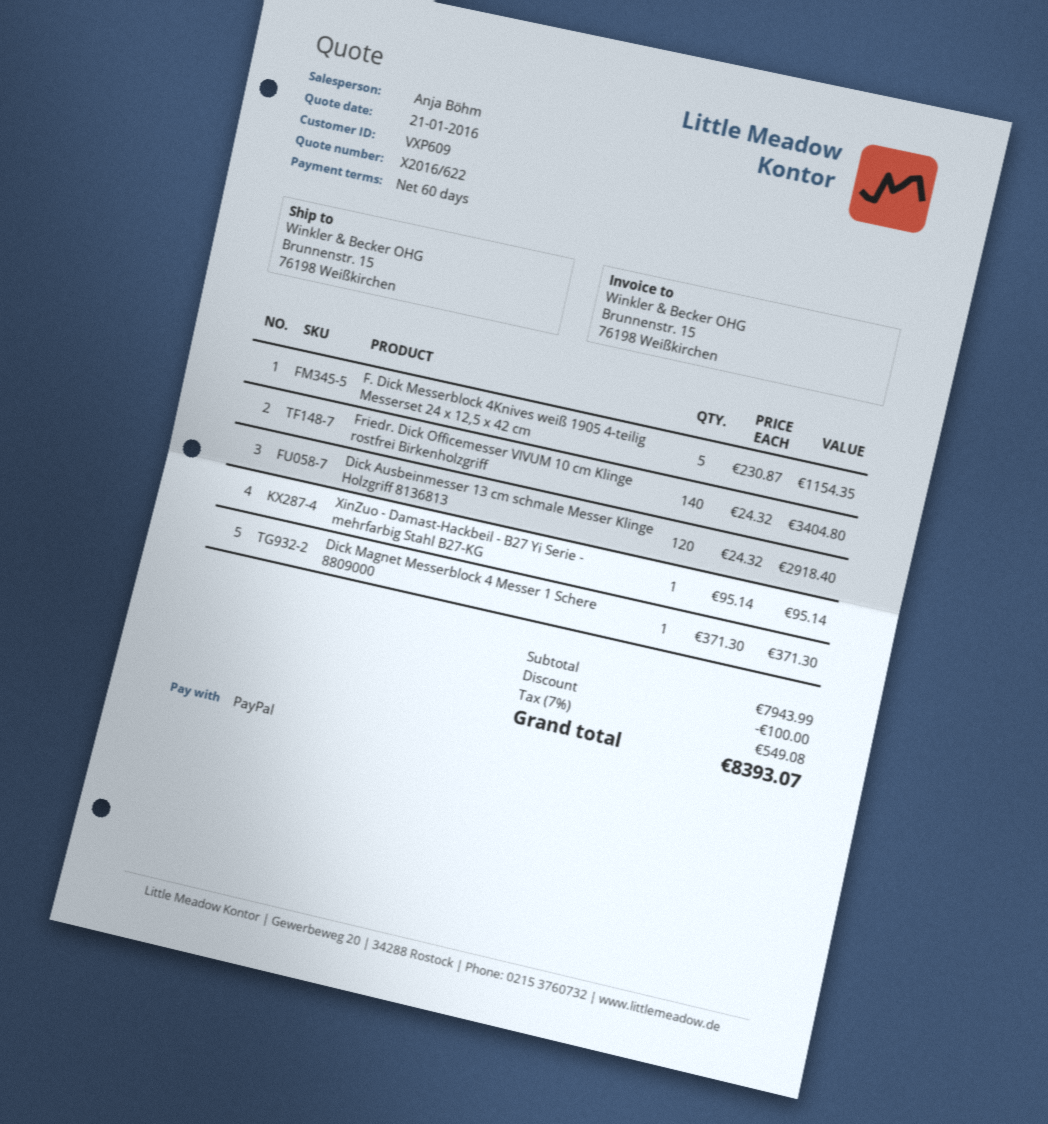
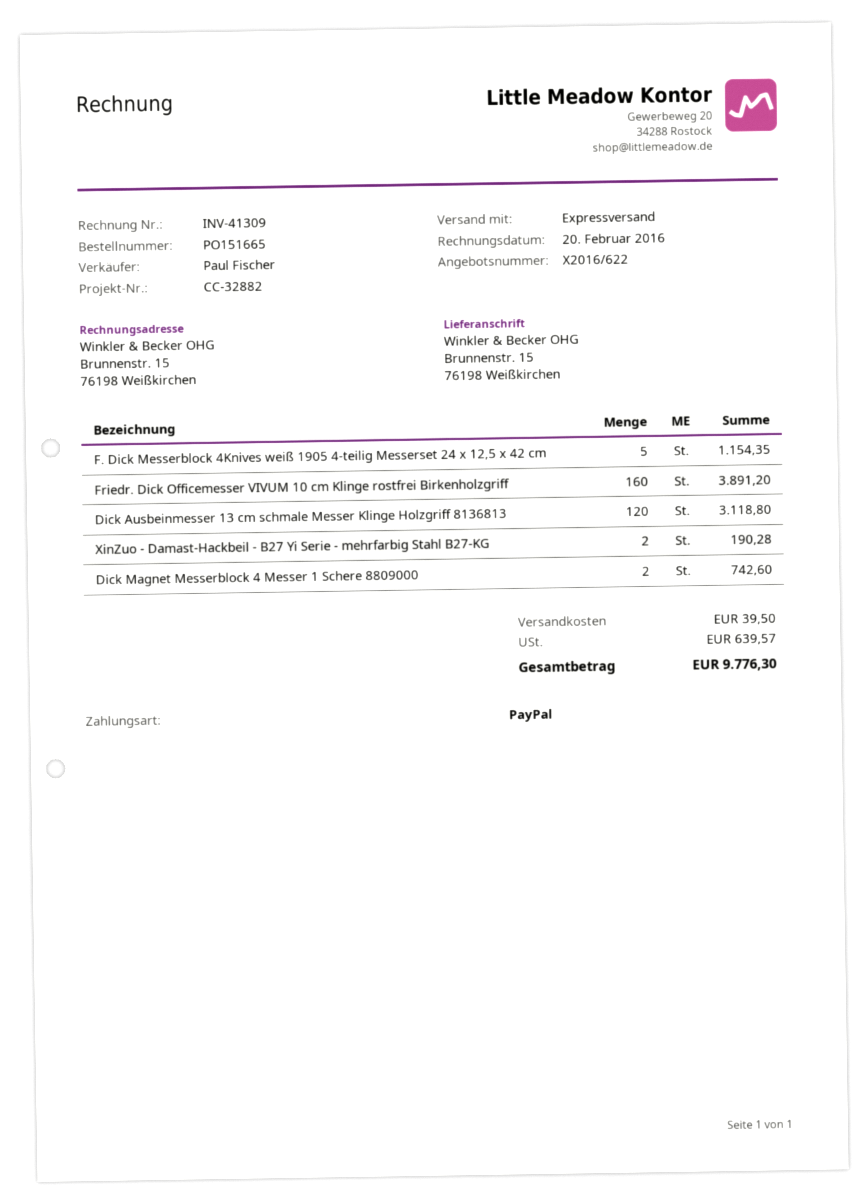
sales rep: Anja Böhm -> Paul Fischer
Friedr. Dick Officemesser VIVUM 10 cm Klinge rostfrei Birkenholzgriff: 140 for 3404.80 -> 160 for 3891.20
Dick Ausbeinmesser 13 cm schmale Messer Klinge Holzgriff 8136813: 120 for 2918.40 -> 120 for 3118.80
XinZuo - Damast-Hackbeil - B27 Yi Serie - mehrfarbig Stahl B27-KG: 1 for 95.14 -> 2 for 190.28
Dick Magnet Messerblock 4 Messer 1 Schere 8809000: 1 for 371.30 -> 2 for 742.60
discount: 100.00 -> none
shipping: none -> 39.50
tax: 549.08 -> 639.57
total: 8393.07 -> 9776.30

